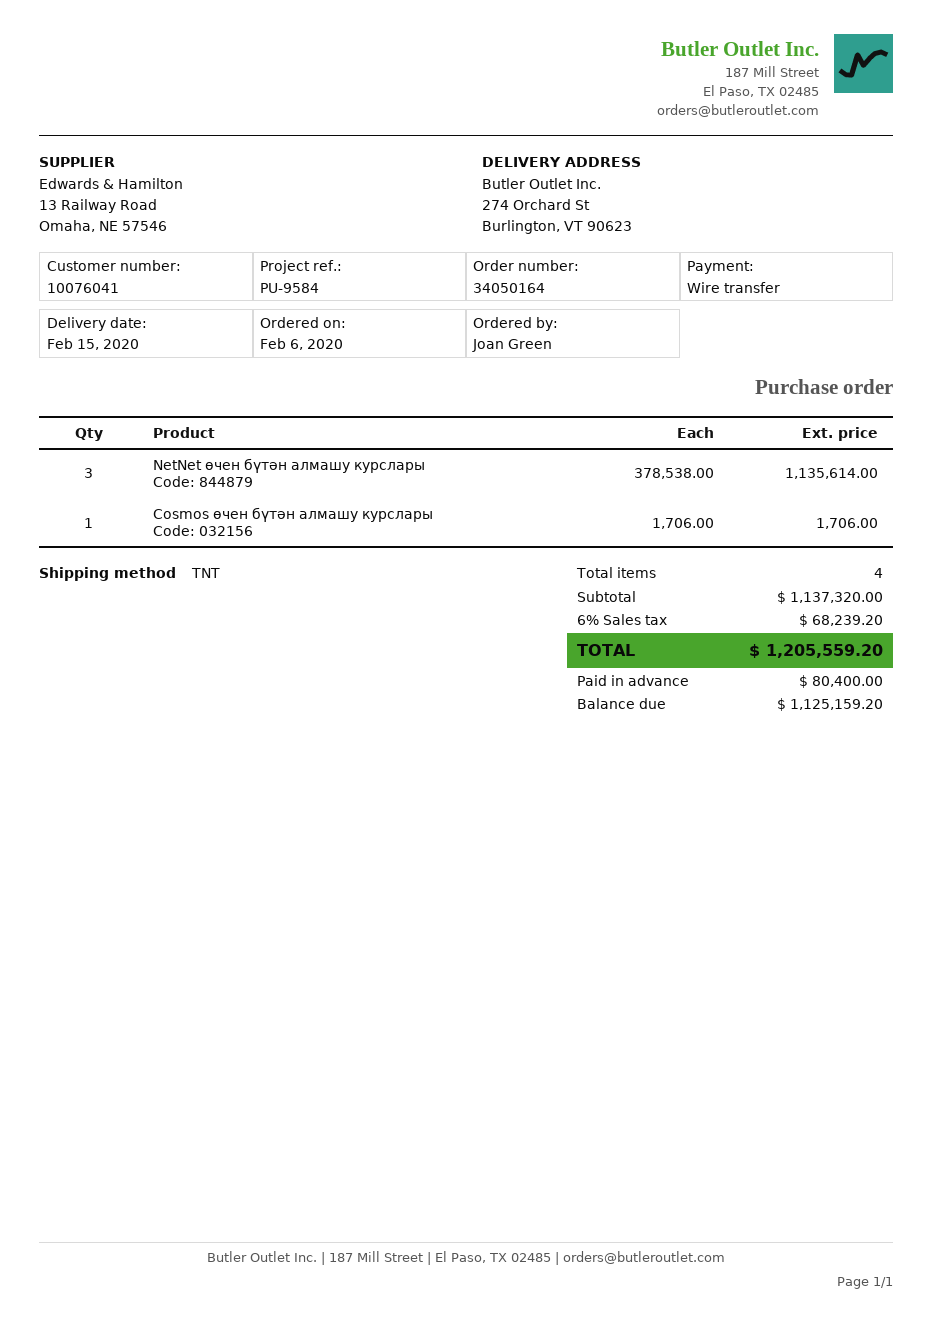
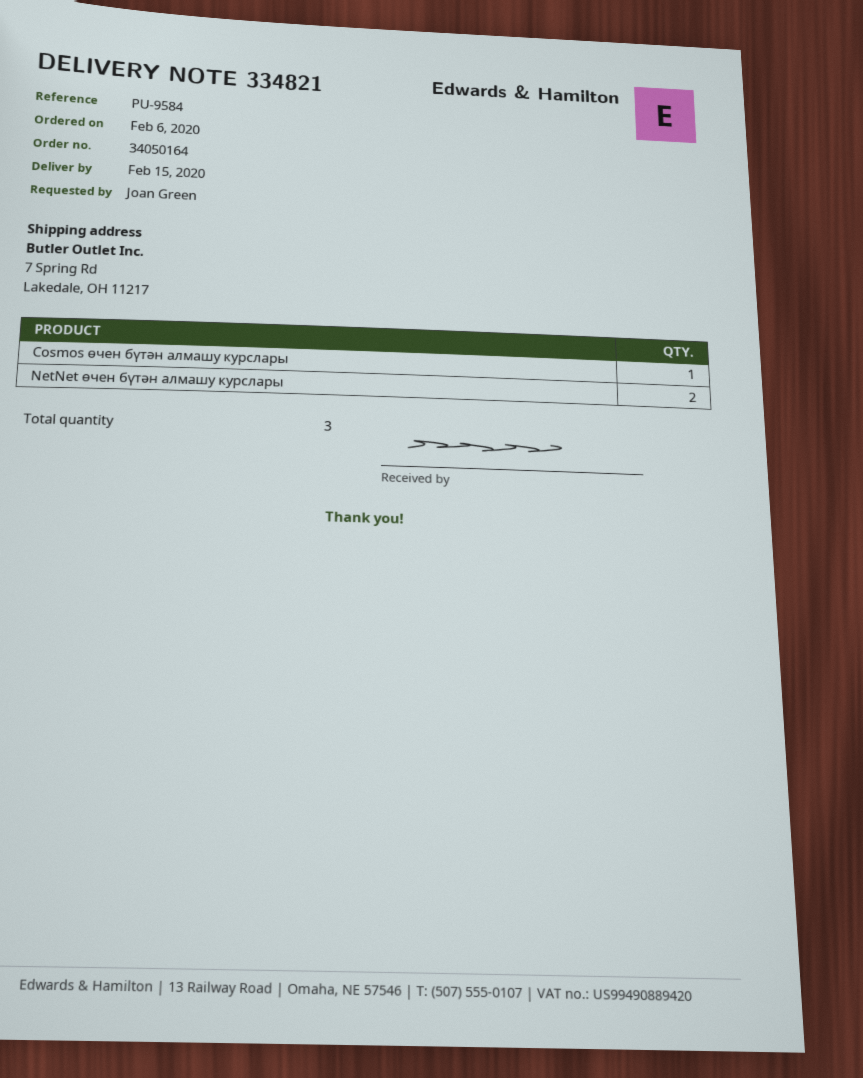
ship to: 274 Orchard St, Burlington, VT 90623 -> 7 Spring Rd, Lakedale, OH 11217
NetNet өчен бүтән алмашу курслары: 3 -> 2
total quantity: 4 -> 3

